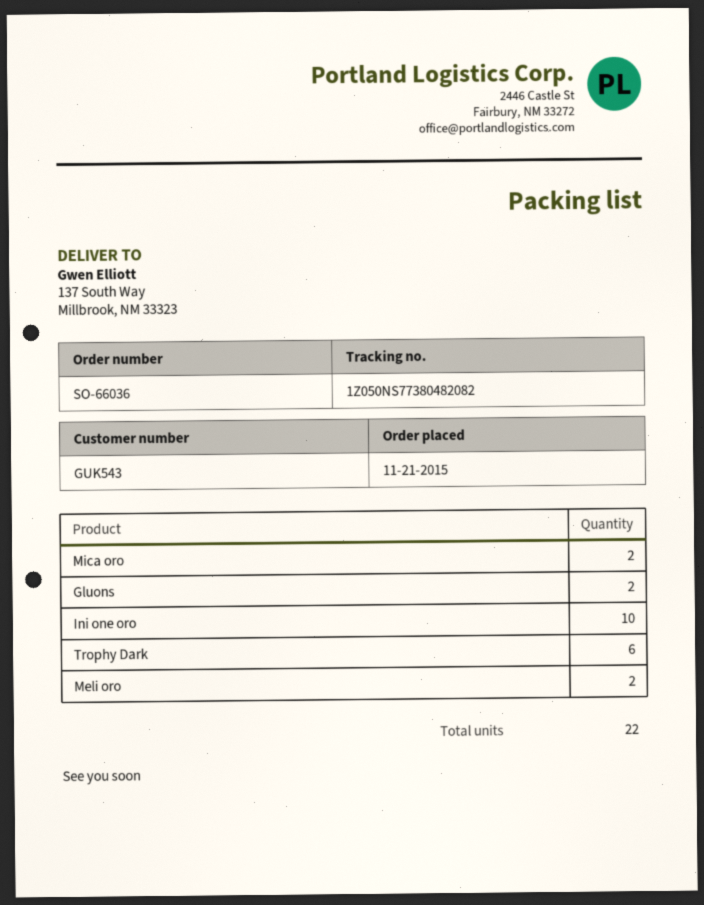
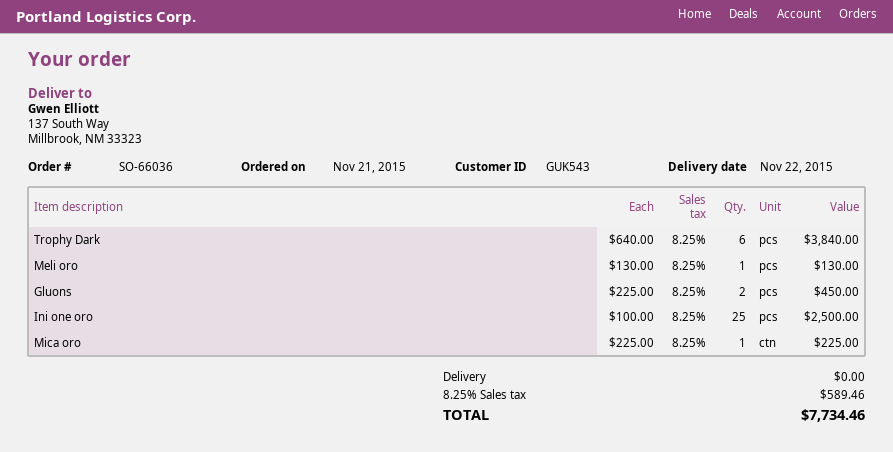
Mica oro: 2 -> 1
Ini one oro: 10 -> 25
Meli oro: 2 -> 1

